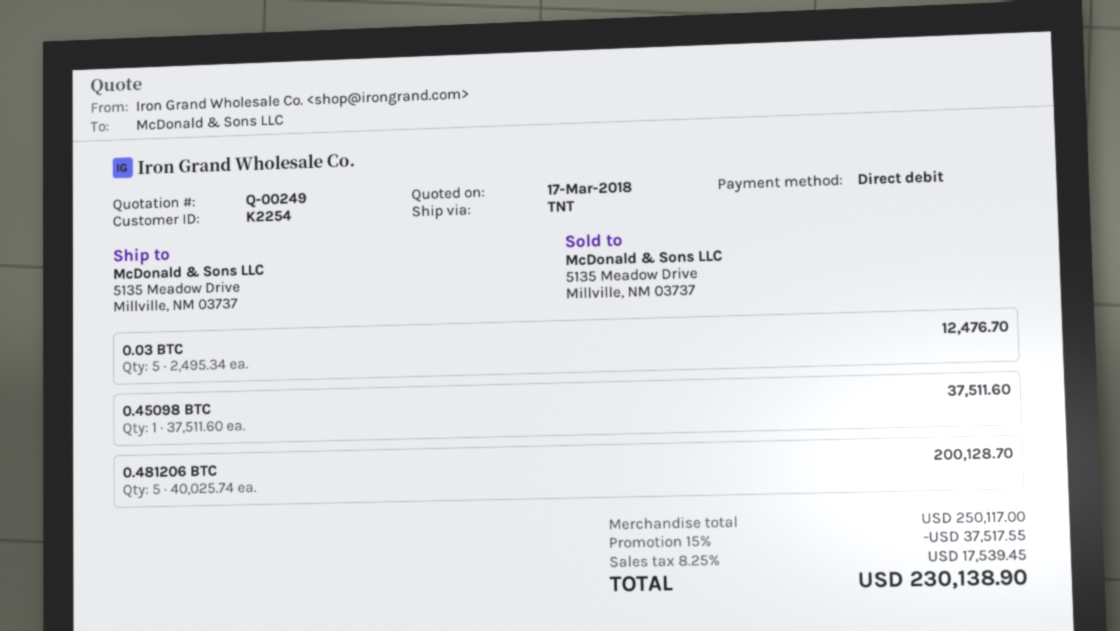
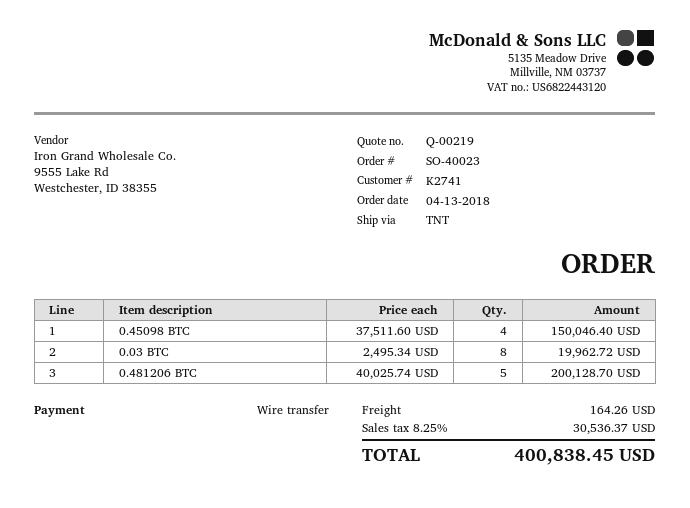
quote number: Q-00249 -> Q-00219
customer number: K2254 -> K2741
payment method: direct debit -> bank transfer
0.03 BTC: 5 x 2495.34 = 12476.70 -> 8 x 2495.34 = 19962.72
0.45098 BTC: 1 x 37511.60 = 37511.60 -> 4 x 37511.60 = 150046.40
discount: 15% = 37517.55 -> none
shipping: none -> 164.26
tax: 8.25% = 17539.45 -> 8.25% = 30536.37
total: 230138.90 -> 400838.45

